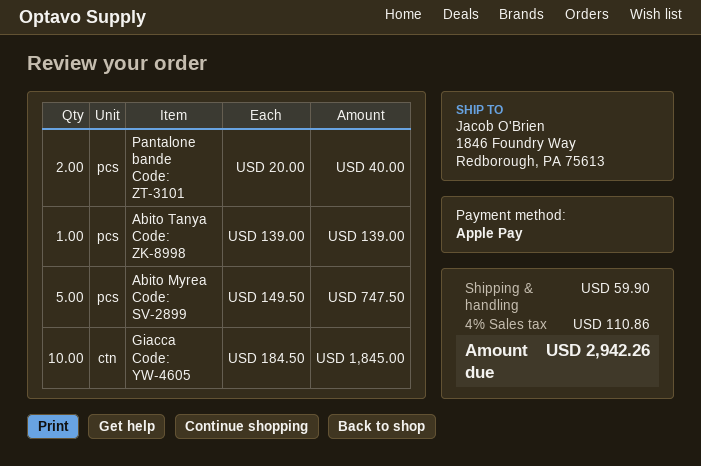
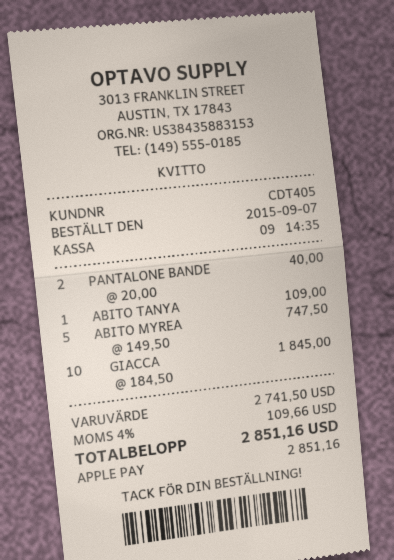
Abito Tanya: 1 x 139.00 = 139.00 -> 1 x 109.00 = 109.00
shipping: 59.90 -> none
tax: 4% = 110.86 -> 4% = 109.66
total: 2942.26 -> 2851.16

